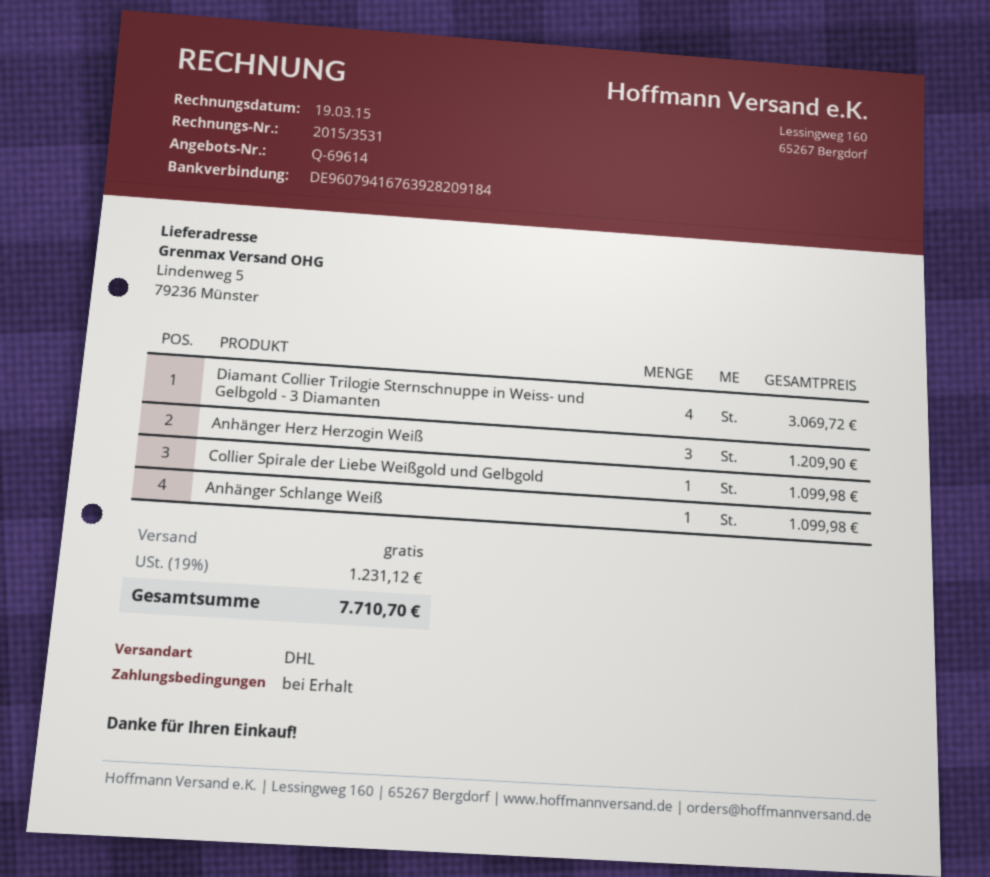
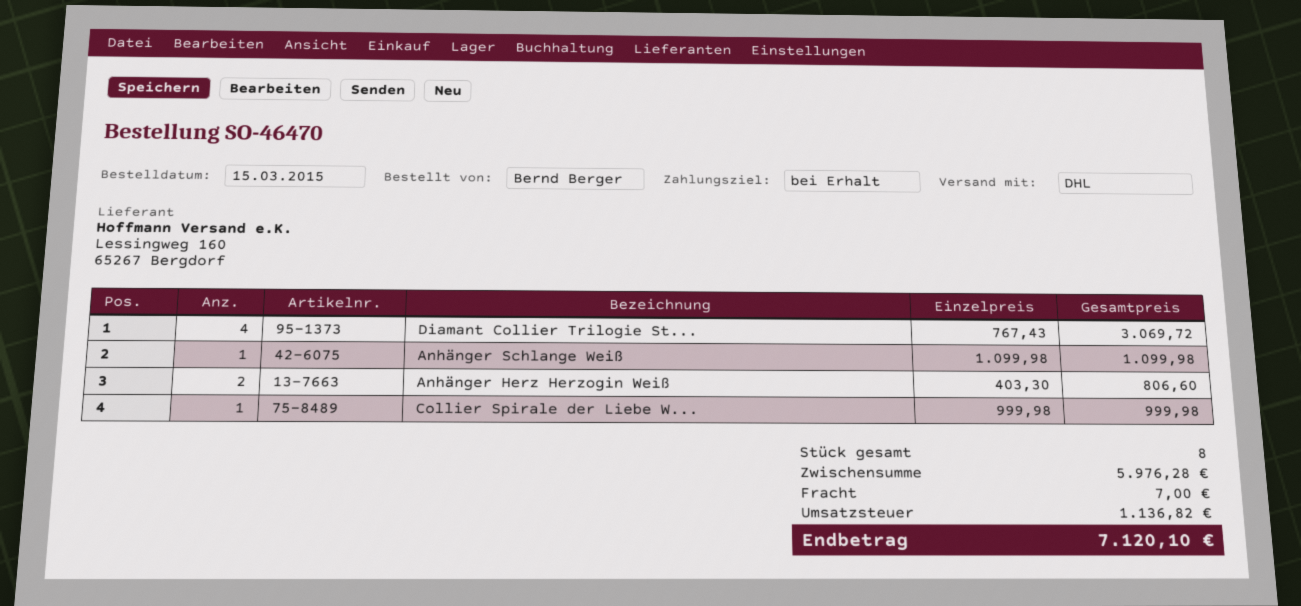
Anhänger Herz Herzogin Weiß: 3 for 1209.90 -> 2 for 806.60
Collier Spirale der Liebe Weißgold und Gelbgold: 1 for 1099.98 -> 1 for 999.98
shipping: 0.00 -> 7.00
tax: 1231.12 -> 1136.82
total: 7710.70 -> 7120.10

